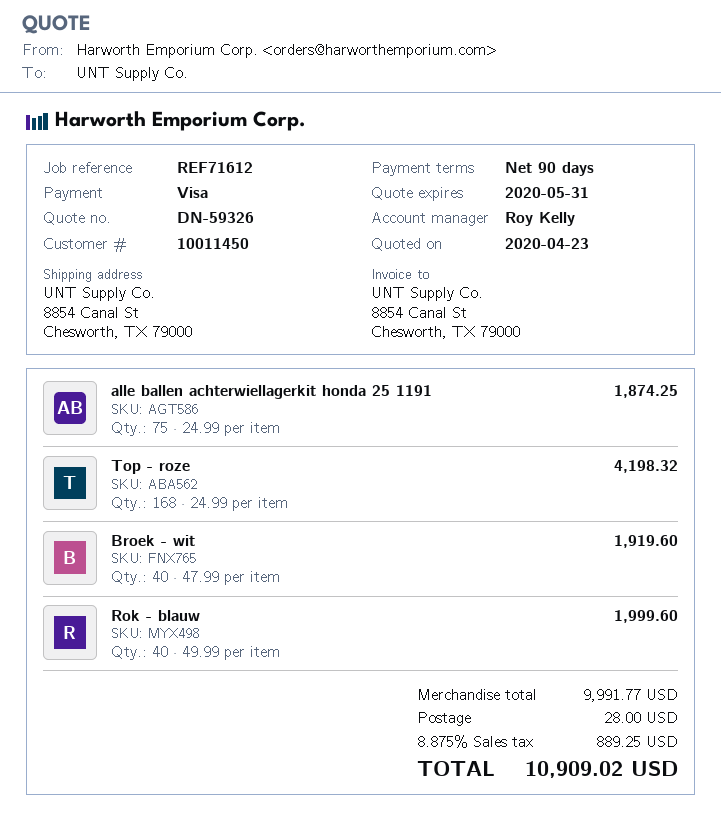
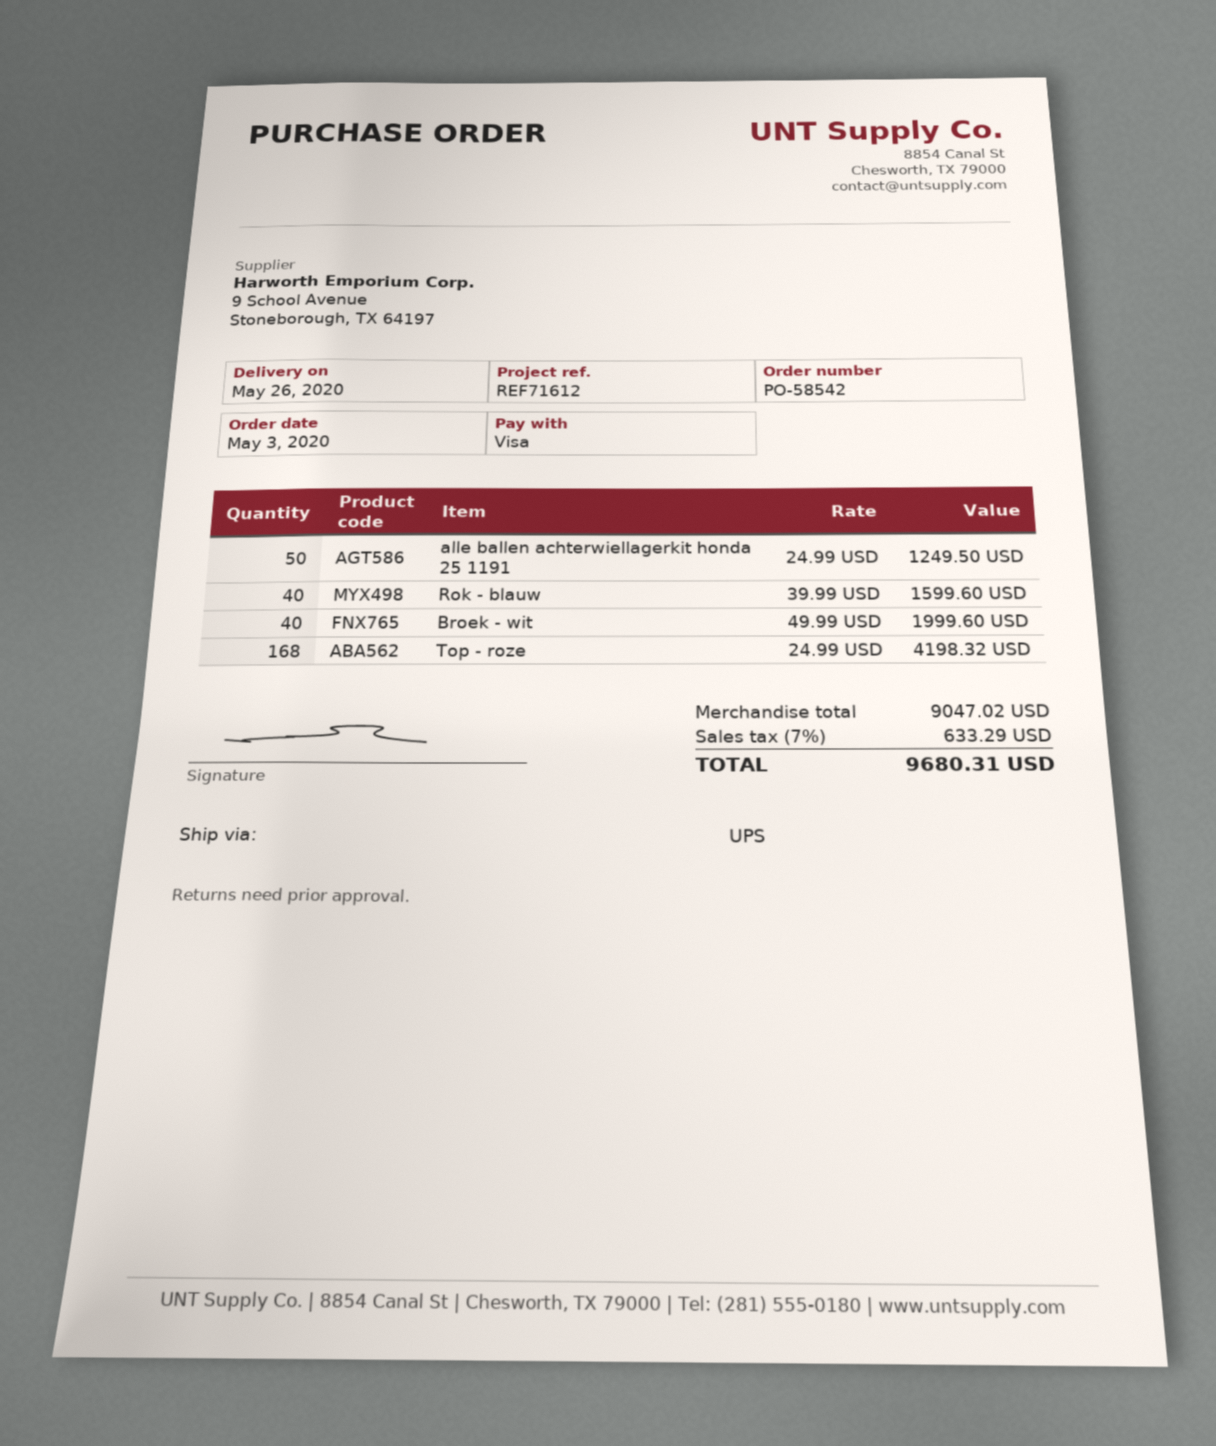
alle ballen achterwiellagerkit honda 25 1191: 75 x 24.99 = 1874.25 -> 50 x 24.99 = 1249.50
Broek - wit: 40 x 47.99 = 1919.60 -> 40 x 49.99 = 1999.60
Rok - blauw: 40 x 49.99 = 1999.60 -> 40 x 39.99 = 1599.60
subtotal: 9991.77 -> 9047.02
shipping: 28.00 -> none
tax: 8.875% = 889.25 -> 7% = 633.29
total: 10909.02 -> 9680.31

